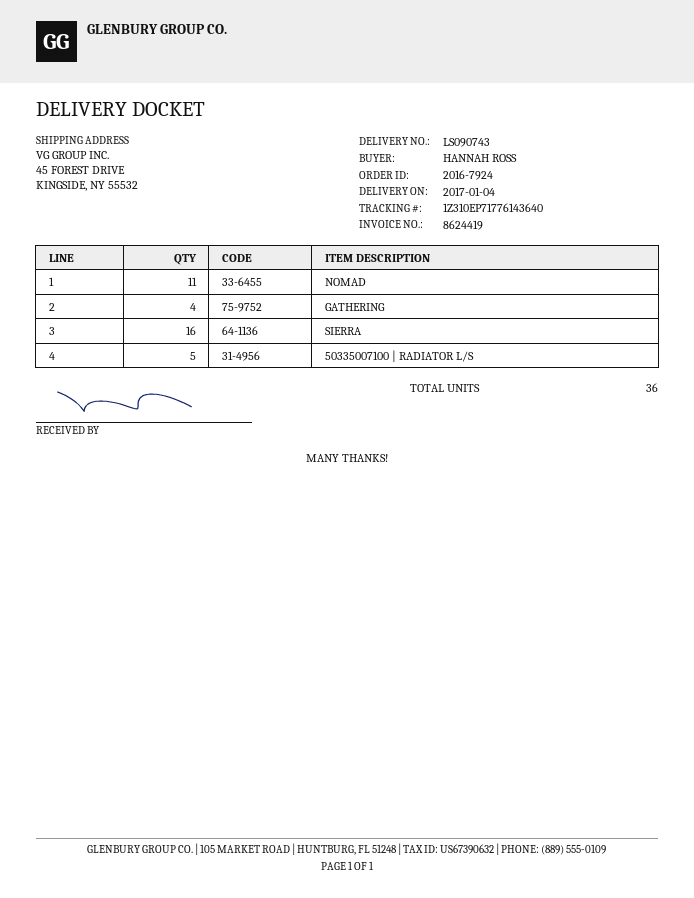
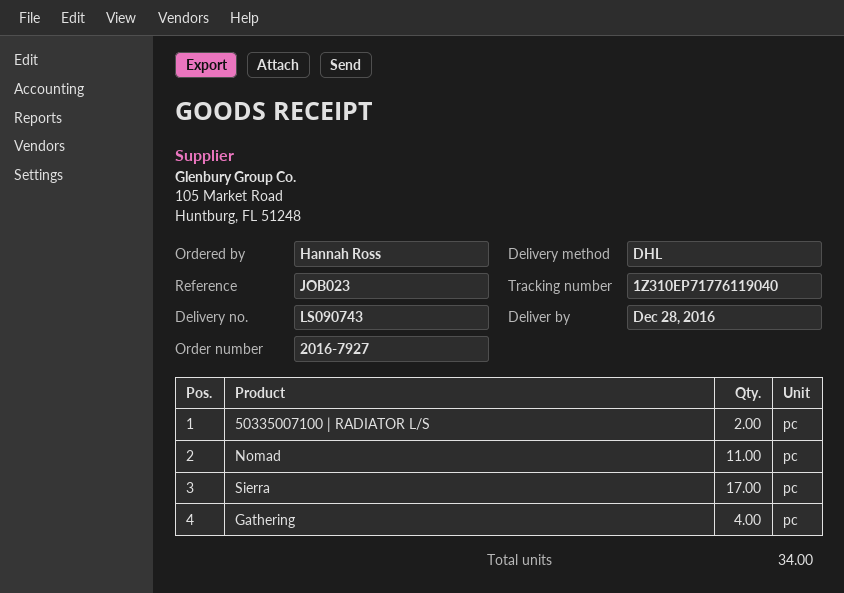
order number: 2016-7924 -> 2016-7927
delivery date: 2017-01-04 -> 2016-12-28
tracking number: 1Z310EP71776143640 -> 1Z310EP71776119040
SIERRA: 16 -> 17
50335007100 | RADIATOR L/S: 5 -> 2
total quantity: 36 -> 34

